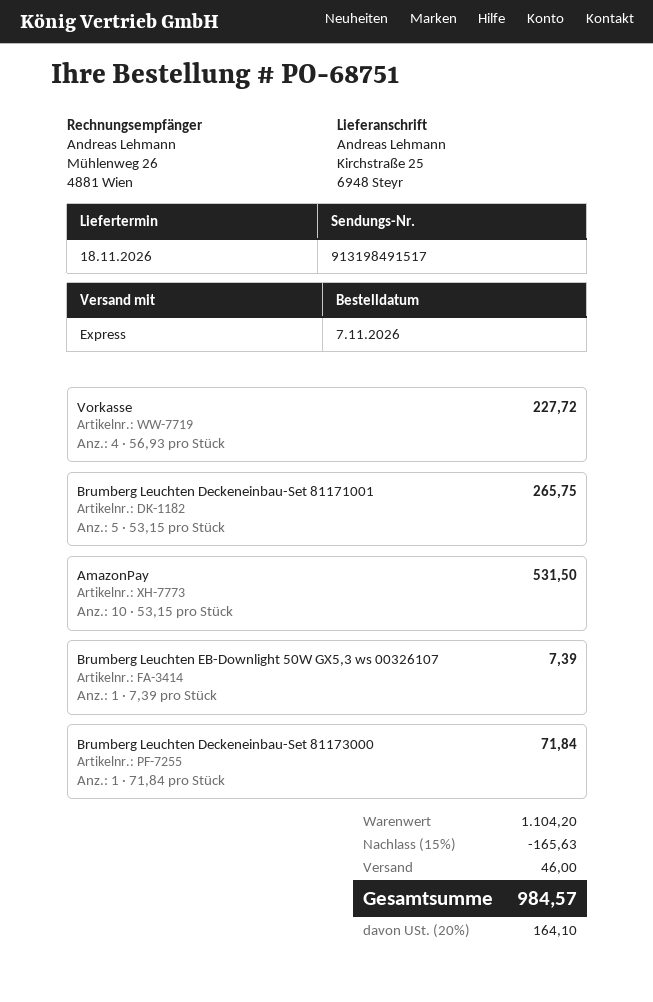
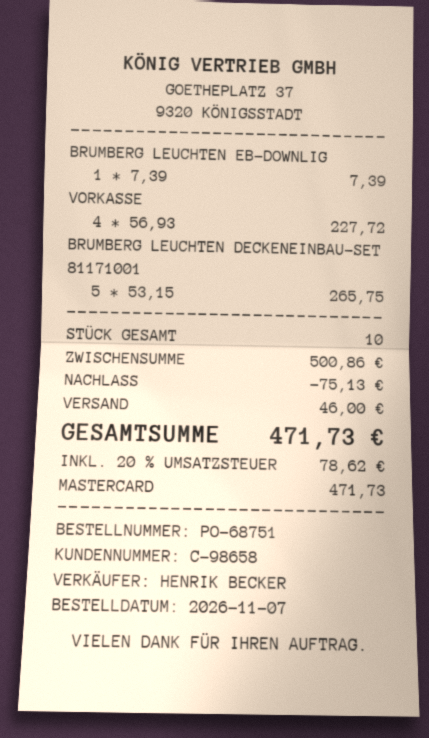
AmazonPay: 10 x 53.15 = 531.50 -> none
Brumberg Leuchten Deckeneinbau-Set 81173000: 1 x 71.84 = 71.84 -> none
subtotal: 1104.20 -> 500.86
discount: 165.63 -> 75.13
tax: 20% = 164.10 -> 20% = 78.62
total: 984.57 -> 471.73

